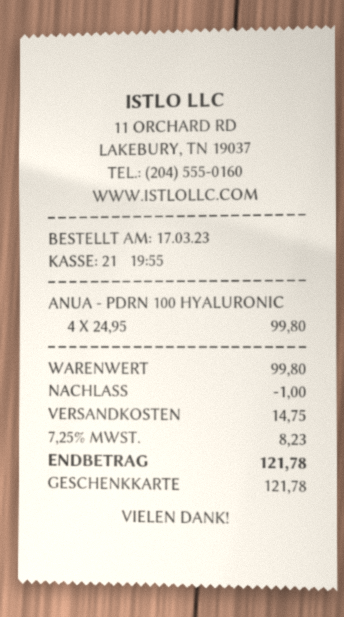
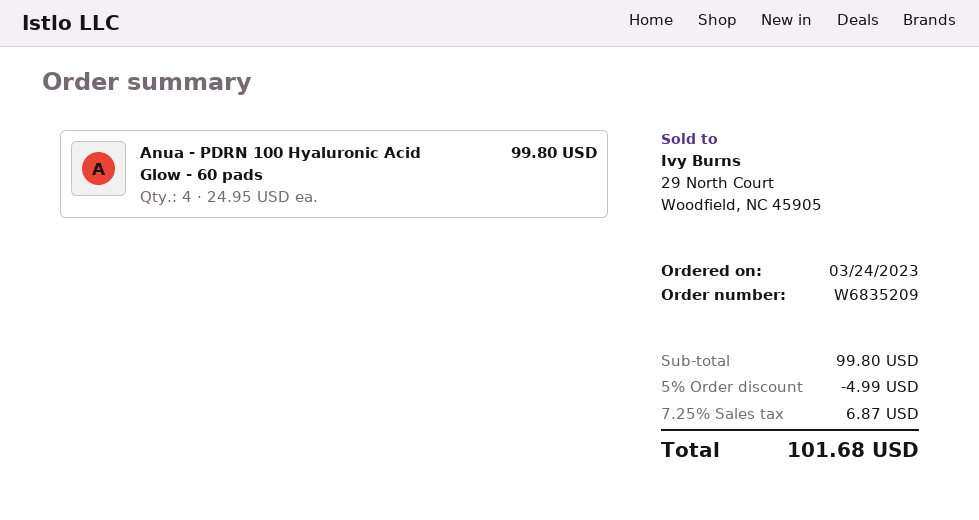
order date: 2023-03-17 -> 2023-03-24
discount: 1.00 -> 4.99
shipping: 14.75 -> none
tax: 7.25% = 8.23 -> 7.25% = 6.87
total: 121.78 -> 101.68

